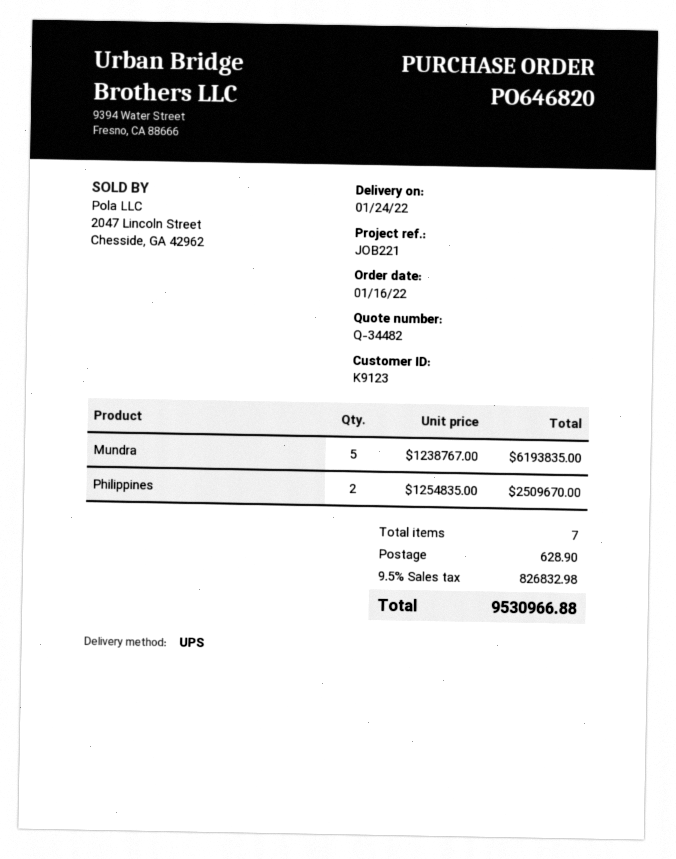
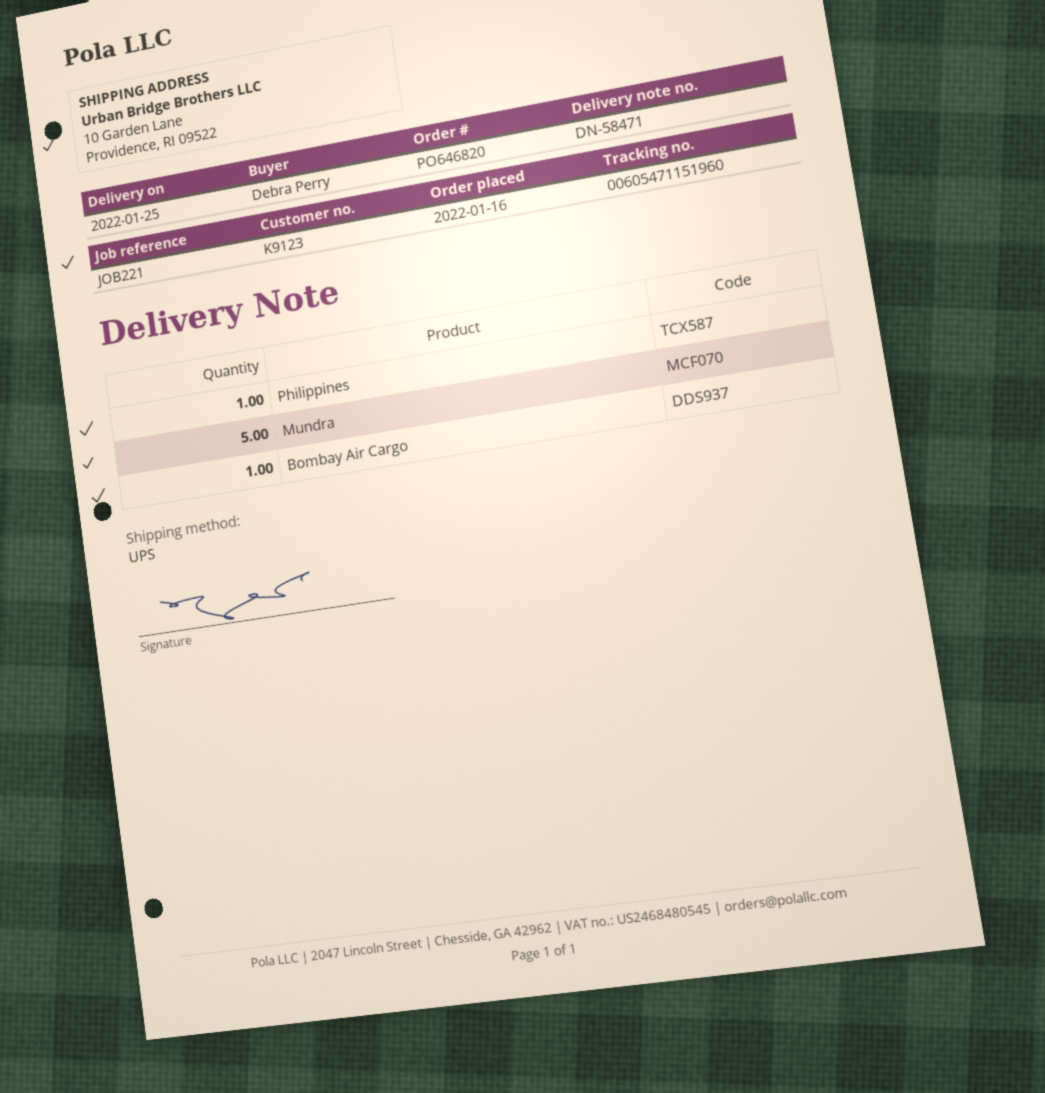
delivery date: 2022-01-24 -> 2022-01-25
Philippines: 2 -> 1
Bombay Air Cargo: none -> 1

